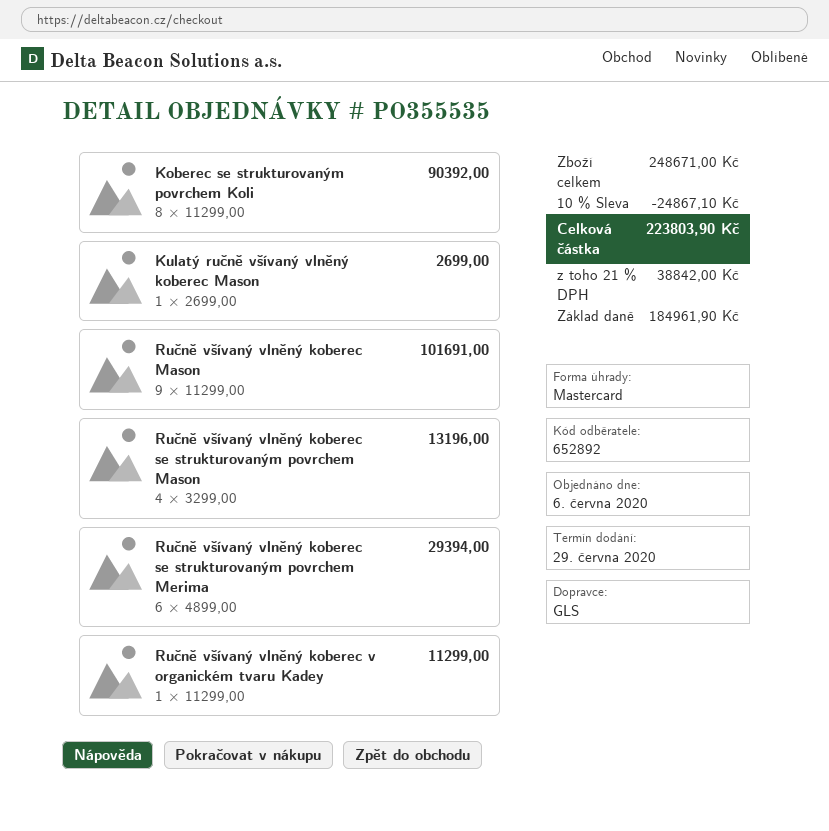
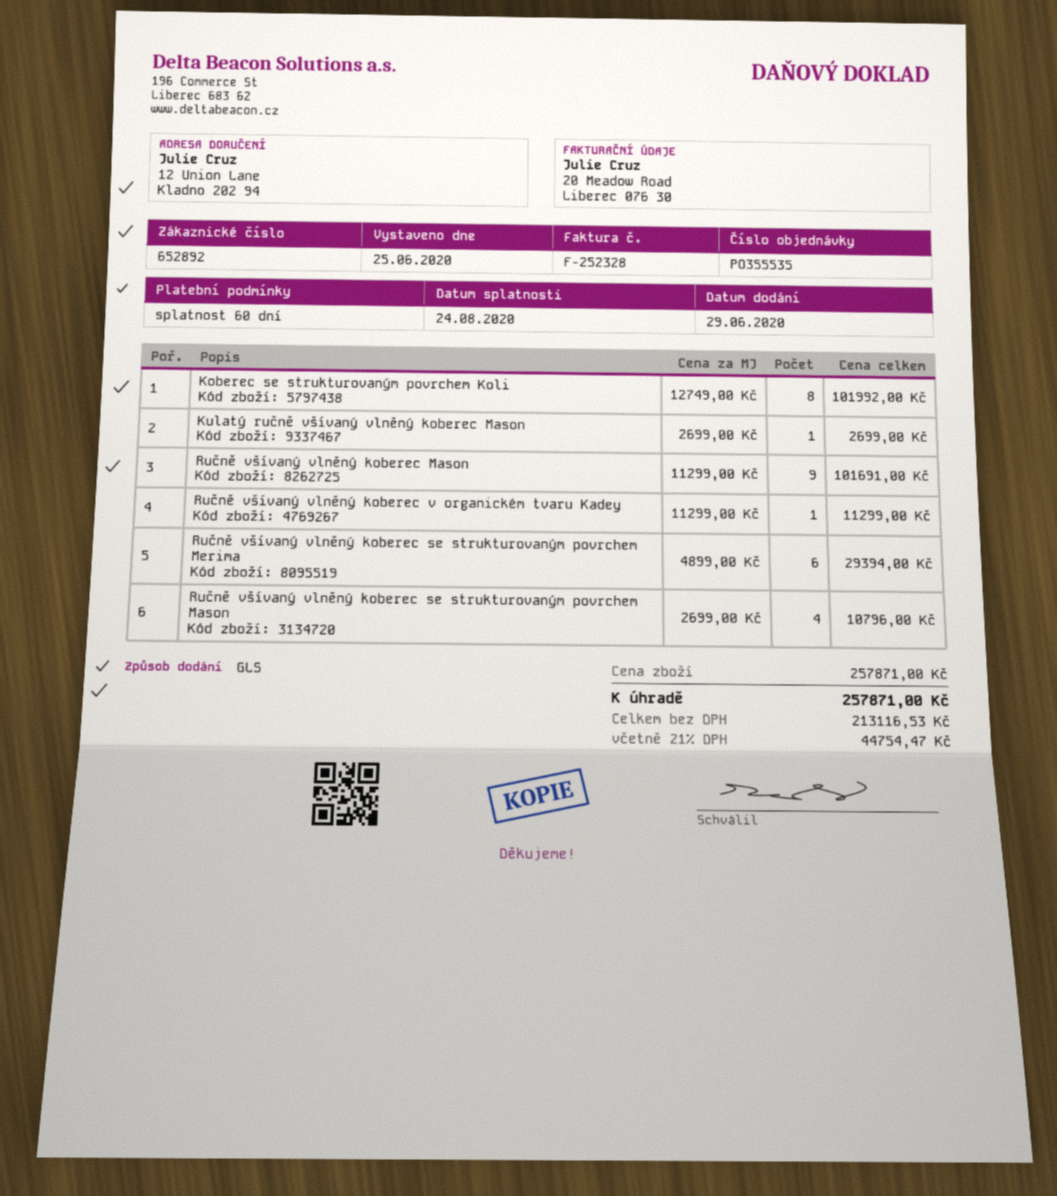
Koberec se strukturovaným povrchem Koli: 8 x 11299.00 = 90392.00 -> 8 x 12749.00 = 101992.00
Ručně všívaný vlněný koberec se strukturovaným povrchem Mason: 4 x 3299.00 = 13196.00 -> 4 x 2699.00 = 10796.00
subtotal: 248671.00 -> 257871.00
discount: 10% = 24867.10 -> none
net: 184961.90 -> 213116.53
tax: 21% = 38842.00 -> 21% = 44754.47
total: 223803.90 -> 257871.00

